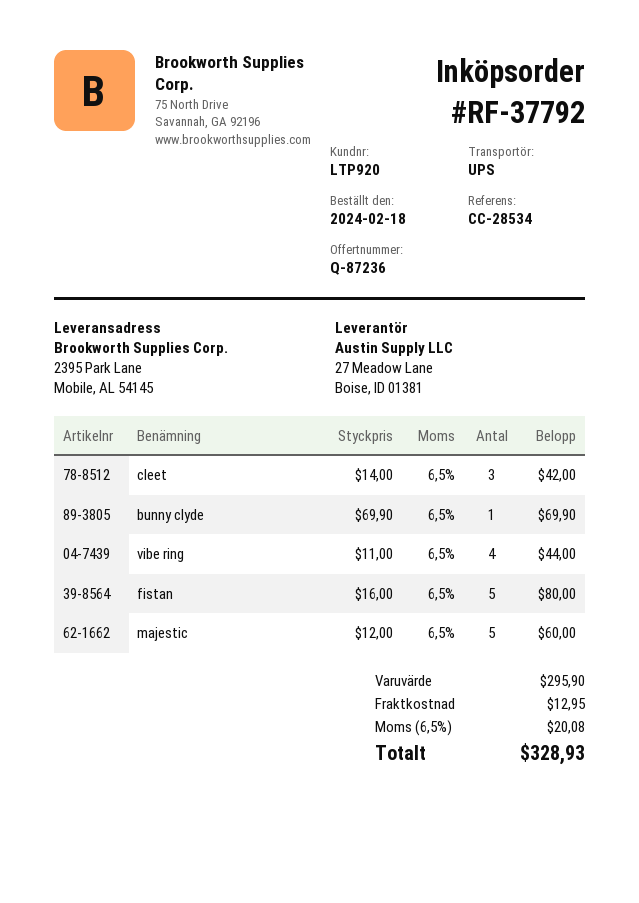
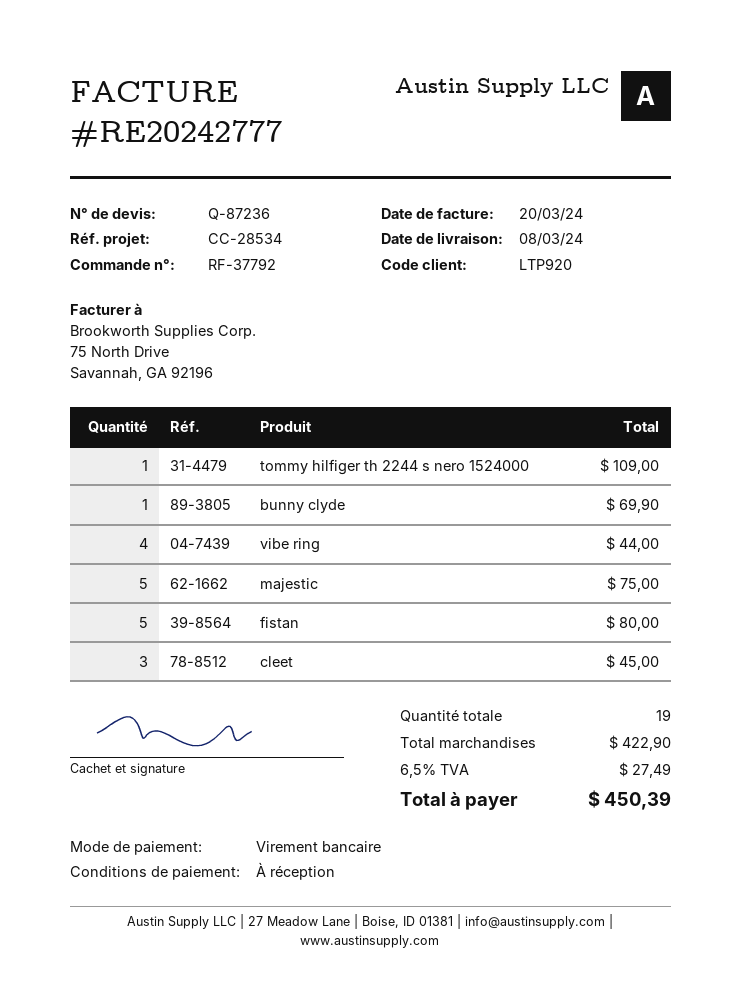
cleet: 3 for 42.00 -> 3 for 45.00
majestic: 5 for 60.00 -> 5 for 75.00
tommy hilfiger th 2244 s nero 1524000: none -> 1 for 109.00
subtotal: 295.90 -> 422.90
shipping: 12.95 -> none
tax: 6.5% = 20.08 -> 6.5% = 27.49
total: 328.93 -> 450.39

